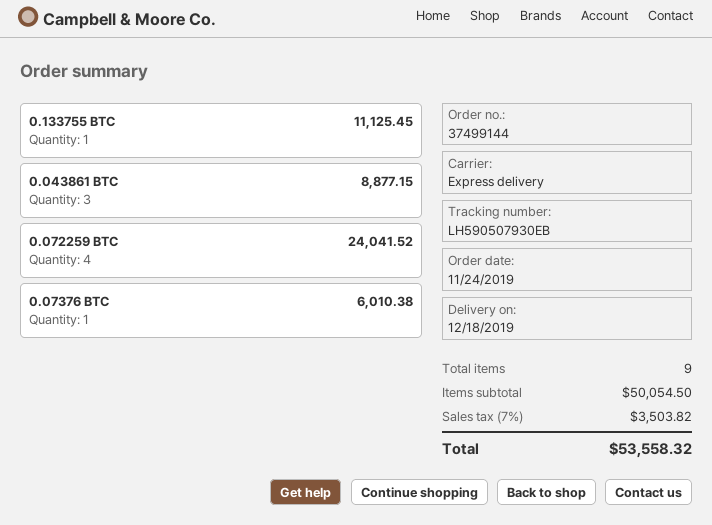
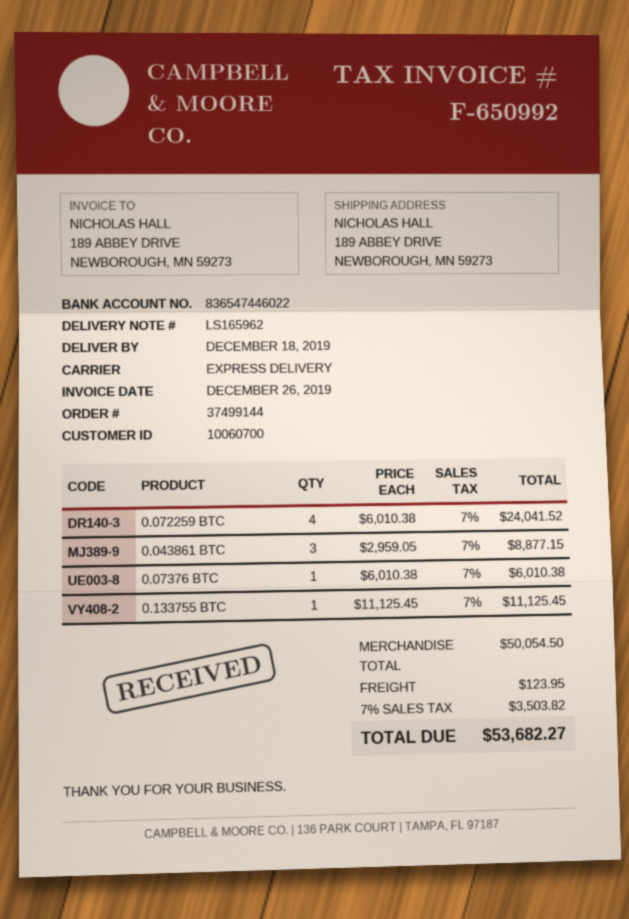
shipping: none -> 123.95
total: 53558.32 -> 53682.27

